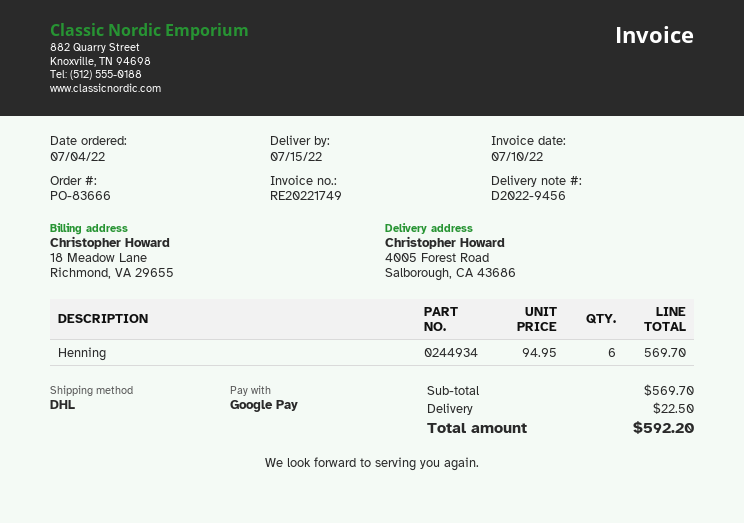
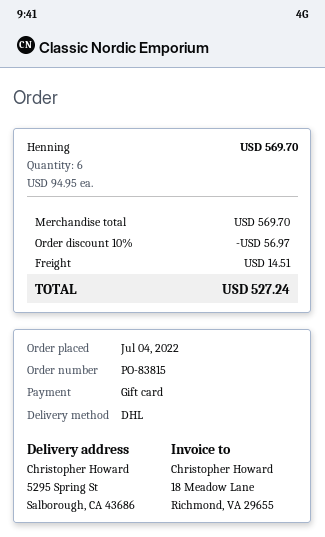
order number: PO-83666 -> PO-83815
payment method: Google Pay -> gift card
ship to: 4005 Forest Road, Salborough, CA 43686 -> 5295 Spring St, Salborough, CA 43686
discount: none -> 10% = 56.97
shipping: 22.50 -> 14.51
total: 592.20 -> 527.24

